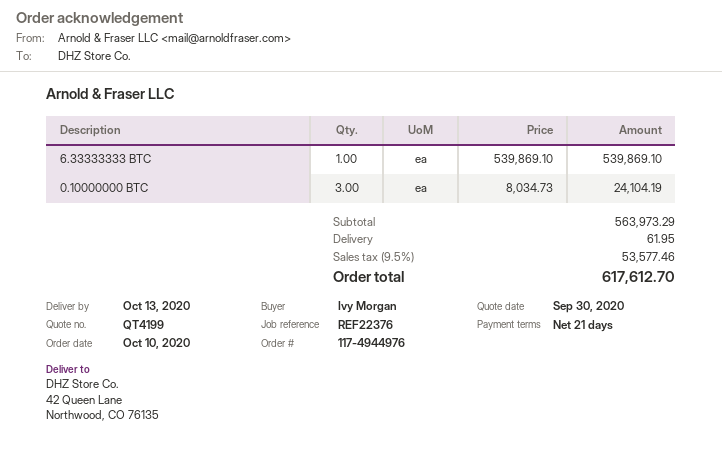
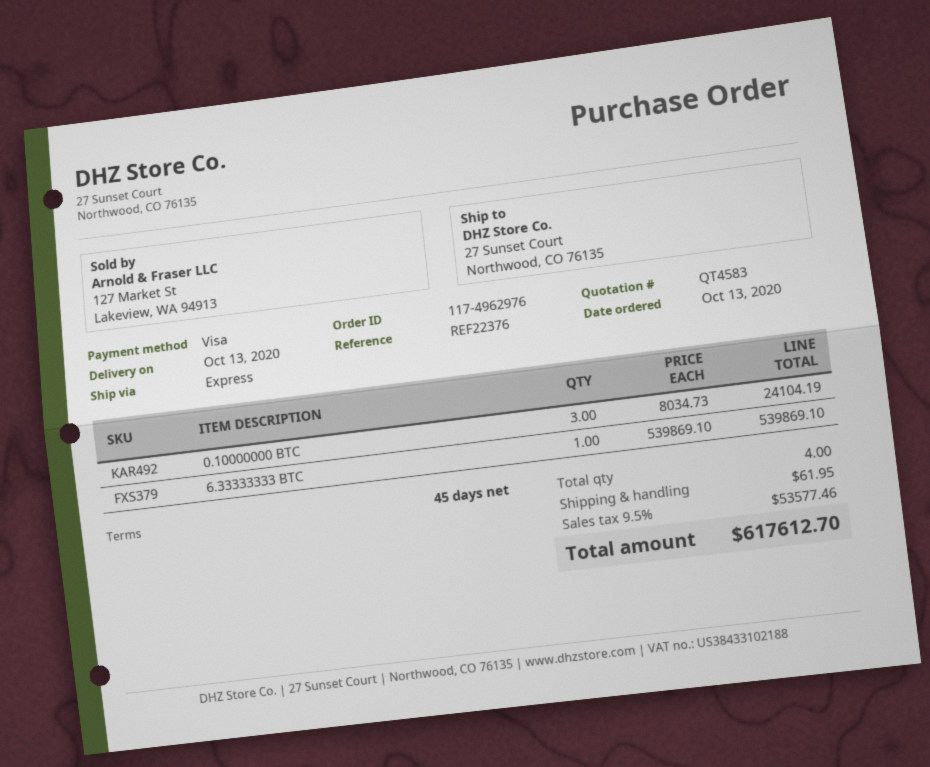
quote number: QT4199 -> QT4583
order number: 117-4944976 -> 117-4962976
order date: 2020-10-10 -> 2020-10-13
payment terms: 21 days -> 45 days
ship to: 42 Queen Lane, Northwood, CO 76135 -> 27 Sunset Court, Northwood, CO 76135

